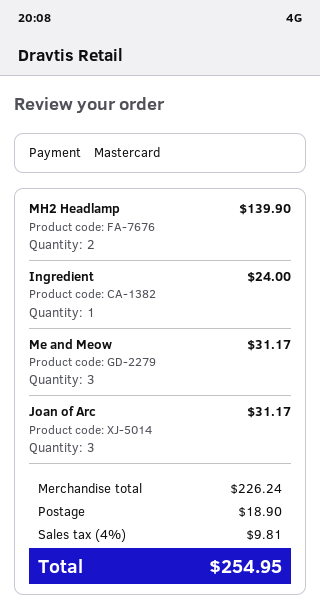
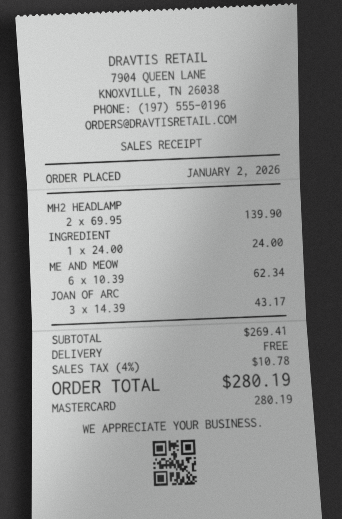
Me and Meow: 3 for 31.17 -> 6 for 62.34
Joan of Arc: 3 for 31.17 -> 3 for 43.17
subtotal: 226.24 -> 269.41
shipping: 18.90 -> 0.00
tax: 4% = 9.81 -> 4% = 10.78
total: 254.95 -> 280.19

